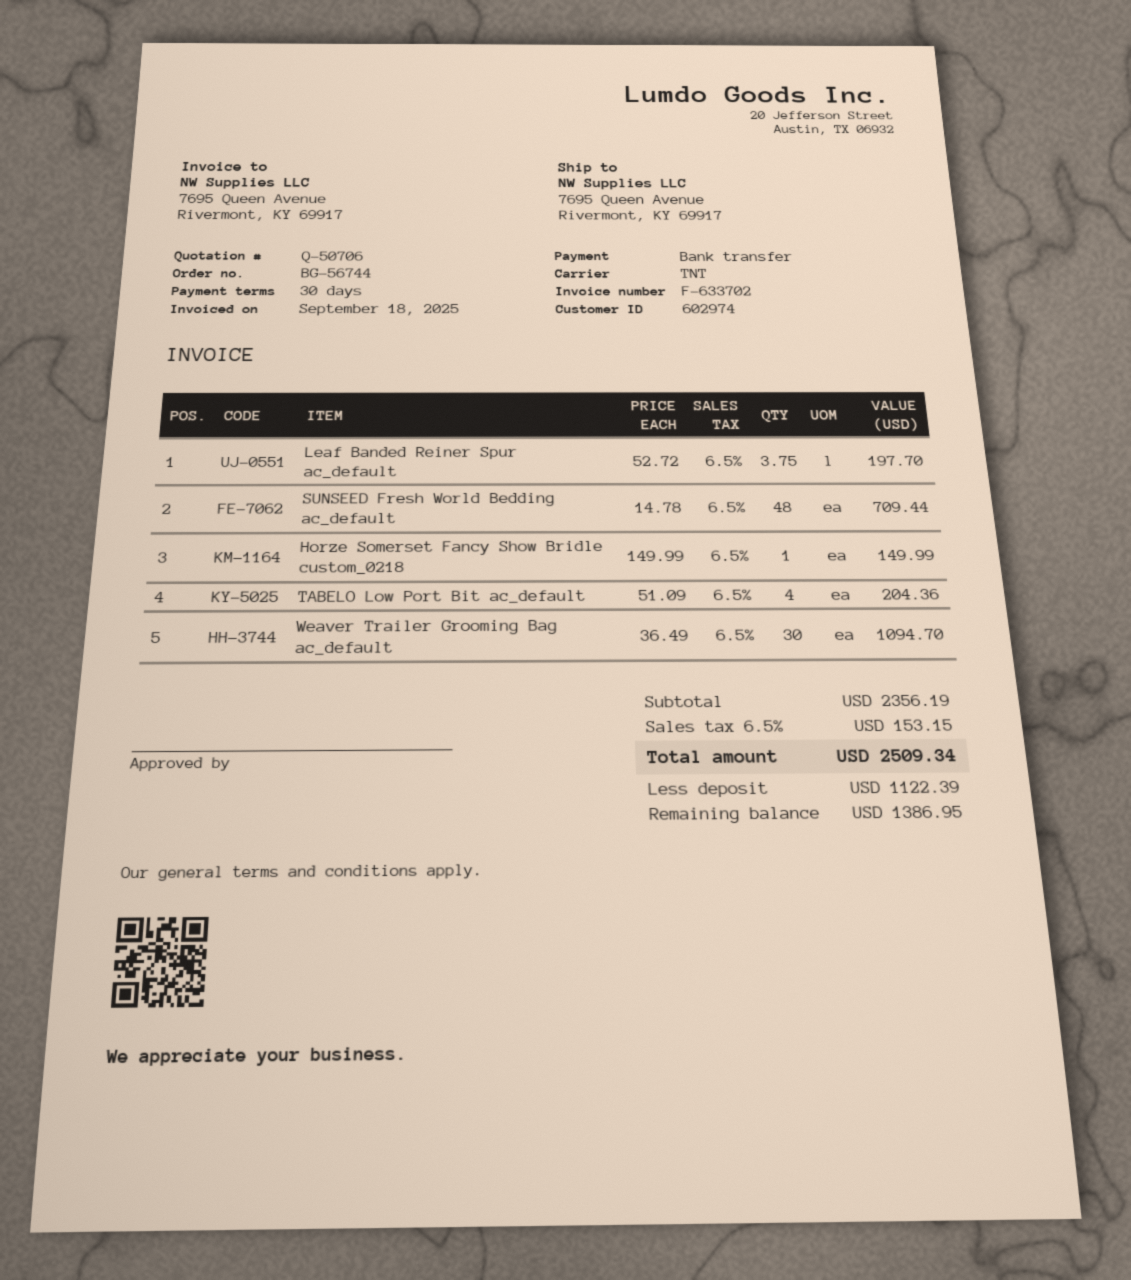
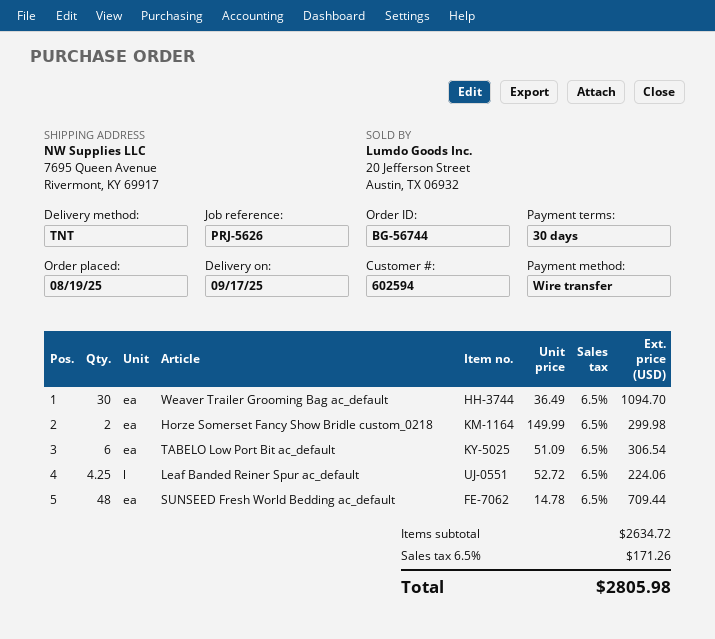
customer number: 602974 -> 602594
Leaf Banded Reiner Spur ac_default: 3.75 x 52.72 = 197.70 -> 4.25 x 52.72 = 224.06
Horze Somerset Fancy Show Bridle custom_0218: 1 x 149.99 = 149.99 -> 2 x 149.99 = 299.98
TABELO Low Port Bit ac_default: 4 x 51.09 = 204.36 -> 6 x 51.09 = 306.54
subtotal: 2356.19 -> 2634.72
tax: 6.5% = 153.15 -> 6.5% = 171.26
total: 2509.34 -> 2805.98

